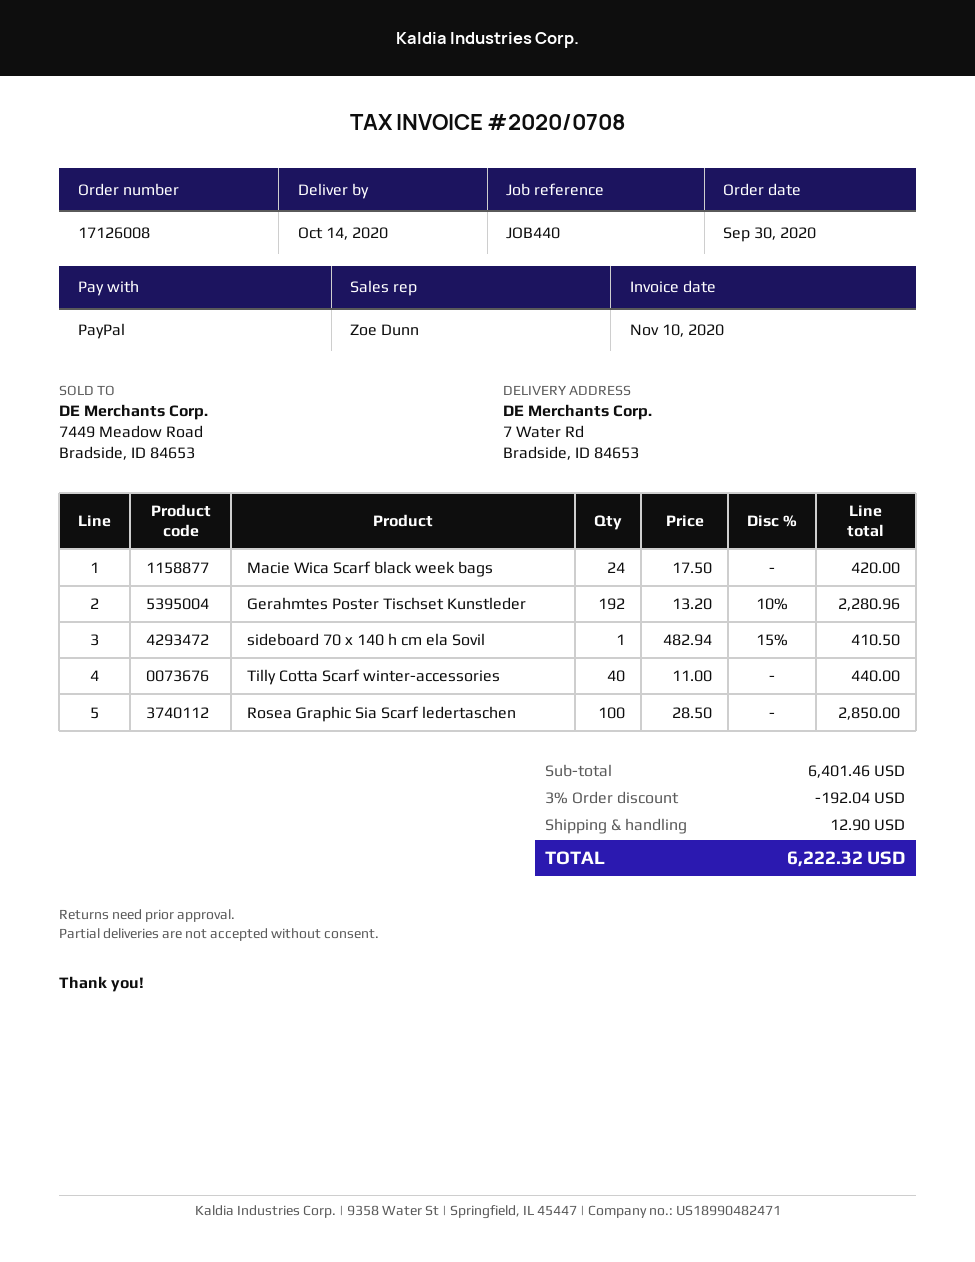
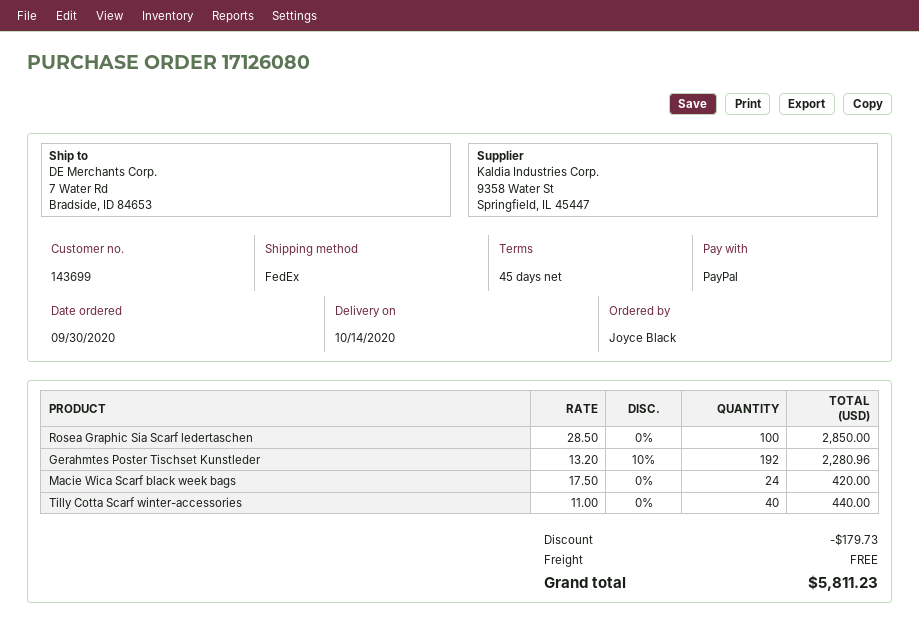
order number: 17126008 -> 17126080
sideboard 70 x 140 h cm ela Sovil: 1 x 482.94 - 15% = 410.50 -> none
discount: 192.04 -> 179.73
shipping: 12.90 -> 0.00
total: 6222.32 -> 5811.23

